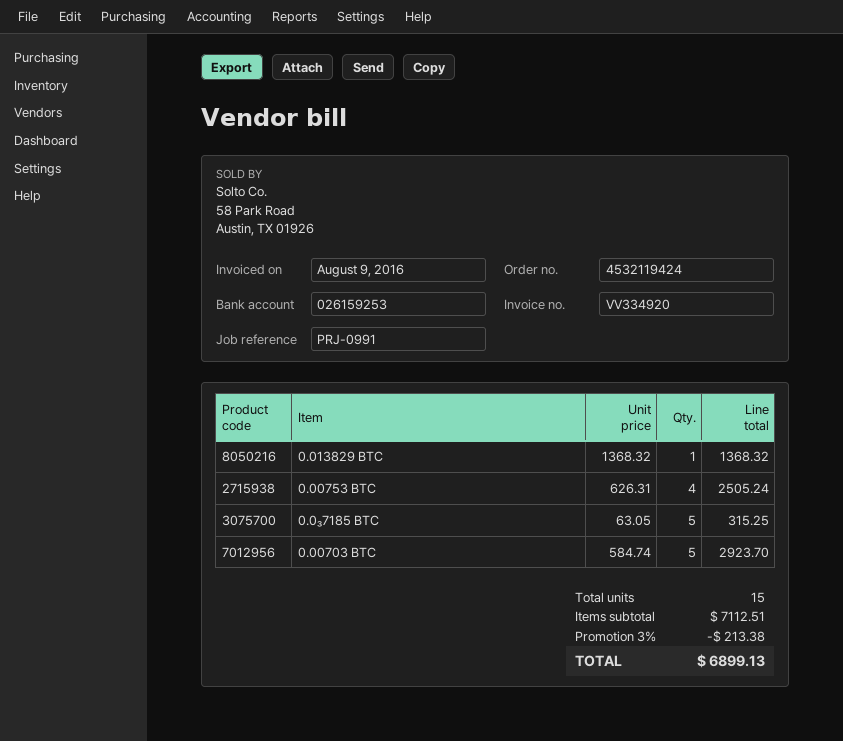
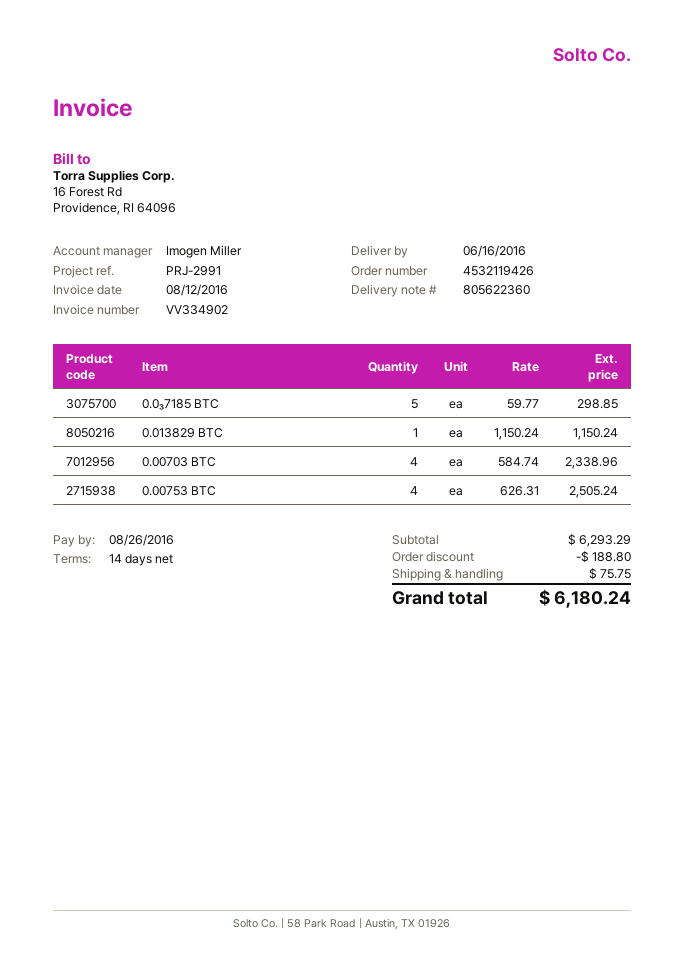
order number: 4532119424 -> 4532119426
invoice number: VV334920 -> VV334902
invoice date: 2016-08-09 -> 2016-08-12
reference: PRJ-0991 -> PRJ-2991
0.013829 BTC: 1 x 1368.32 = 1368.32 -> 1 x 1150.24 = 1150.24
0.0₃7185 BTC: 5 x 63.05 = 315.25 -> 5 x 59.77 = 298.85
0.00703 BTC: 5 x 584.74 = 2923.70 -> 4 x 584.74 = 2338.96
subtotal: 7112.51 -> 6293.29
discount: 213.38 -> 188.80
shipping: none -> 75.75
total: 6899.13 -> 6180.24

